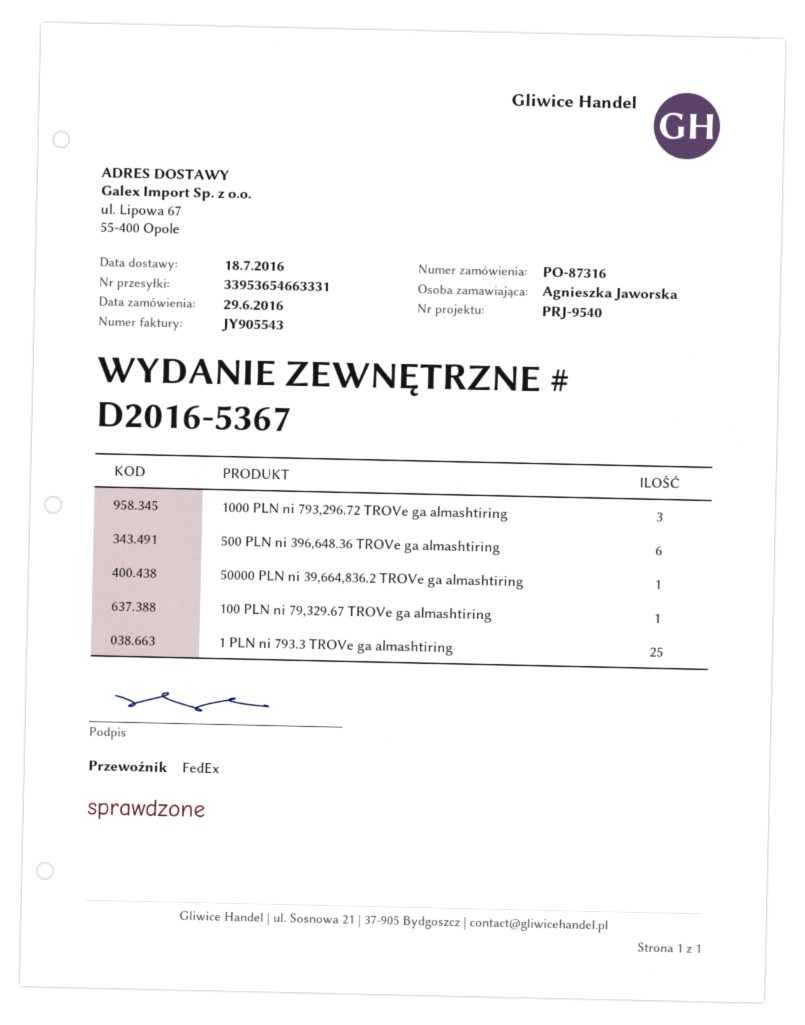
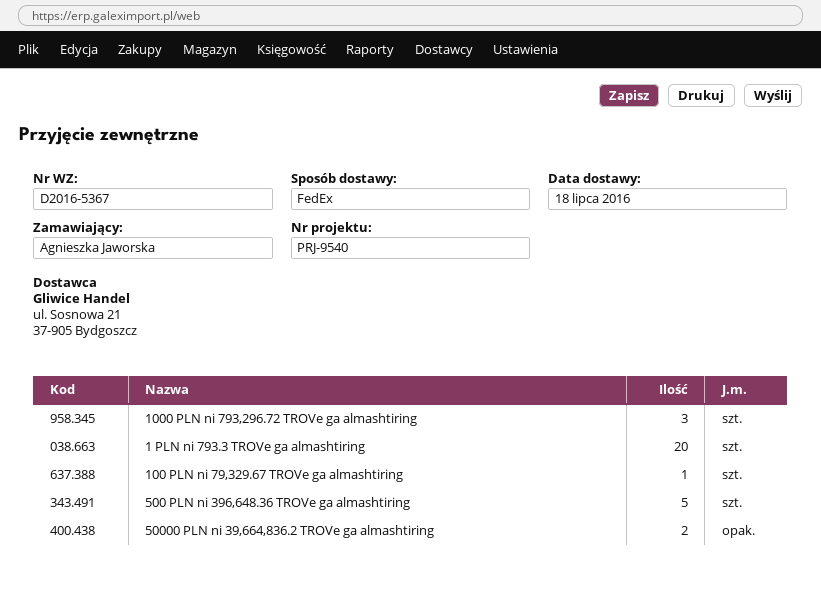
500 PLN ni 396,648.36 TROVe ga almashtiring: 6 -> 5
50000 PLN ni 39,664,836.2 TROVe ga almashtiring: 1 -> 2
1 PLN ni 793.3 TROVe ga almashtiring: 25 -> 20

